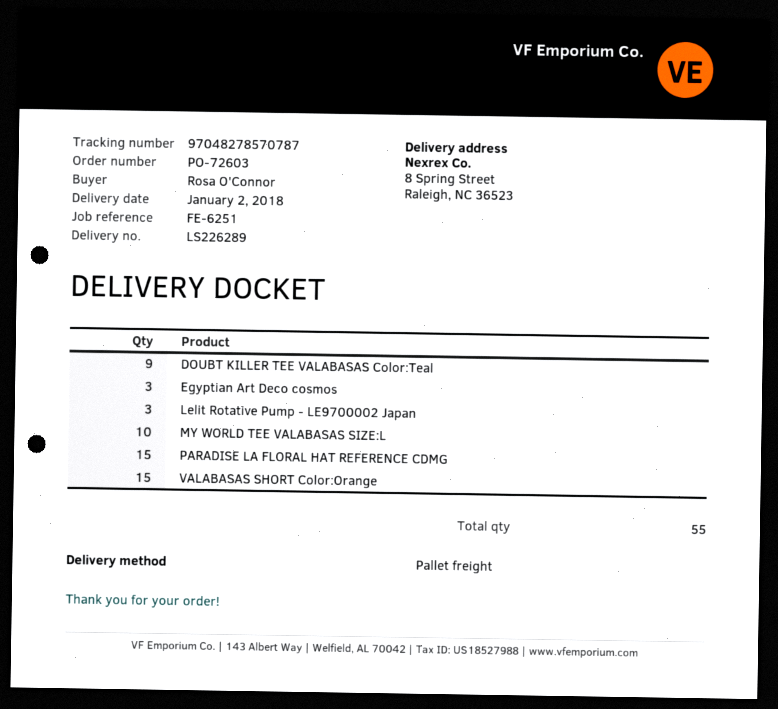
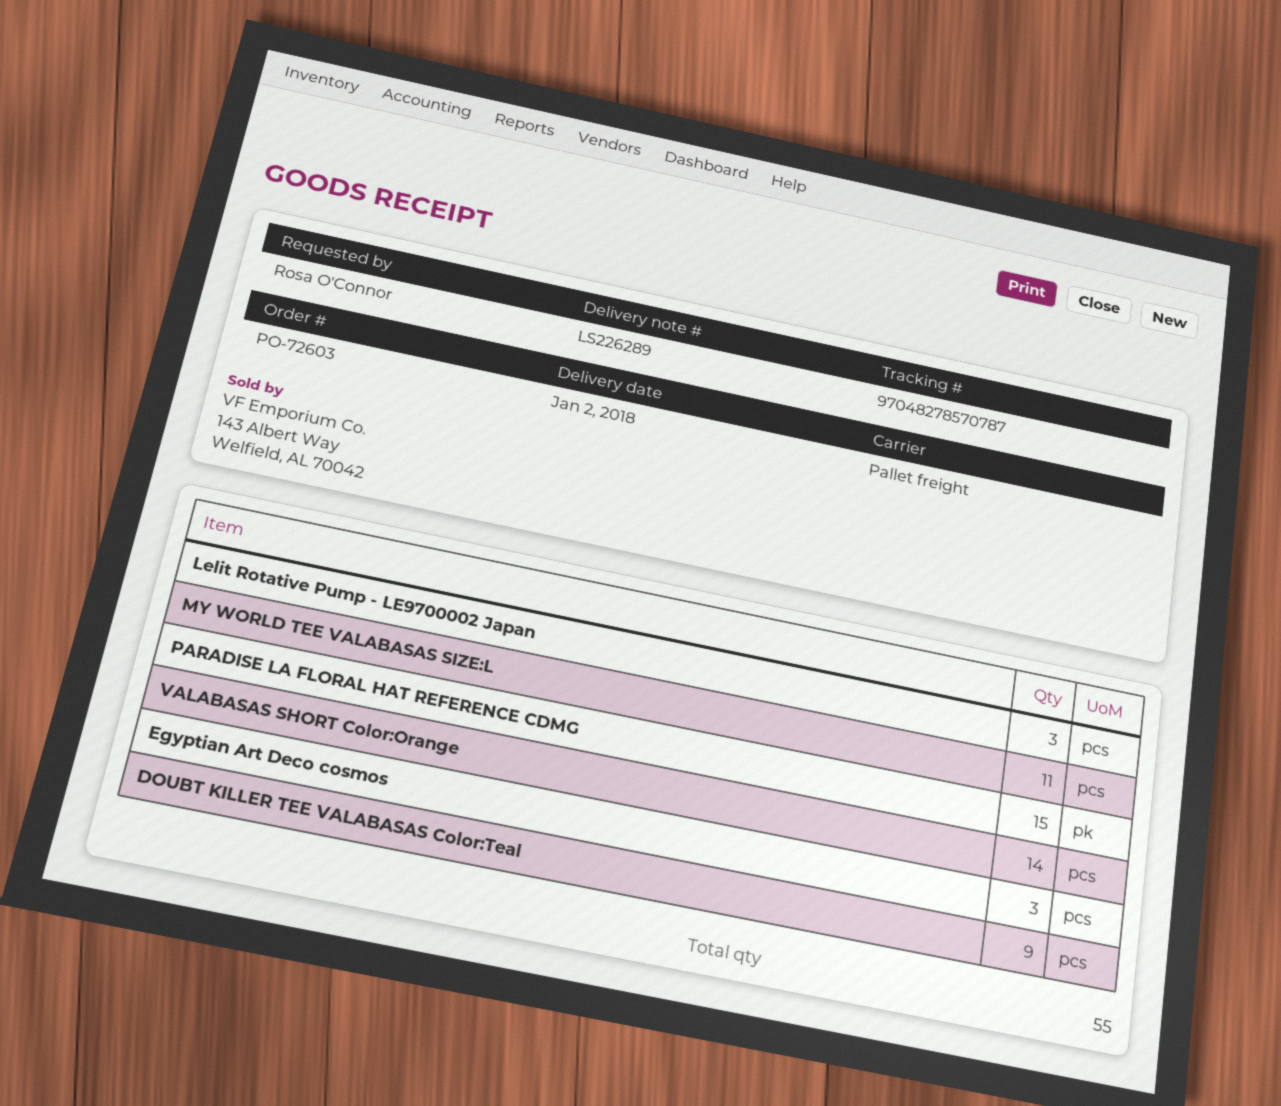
MY WORLD TEE VALABASAS SIZE:L: 10 -> 11
VALABASAS SHORT Color:Orange: 15 -> 14

